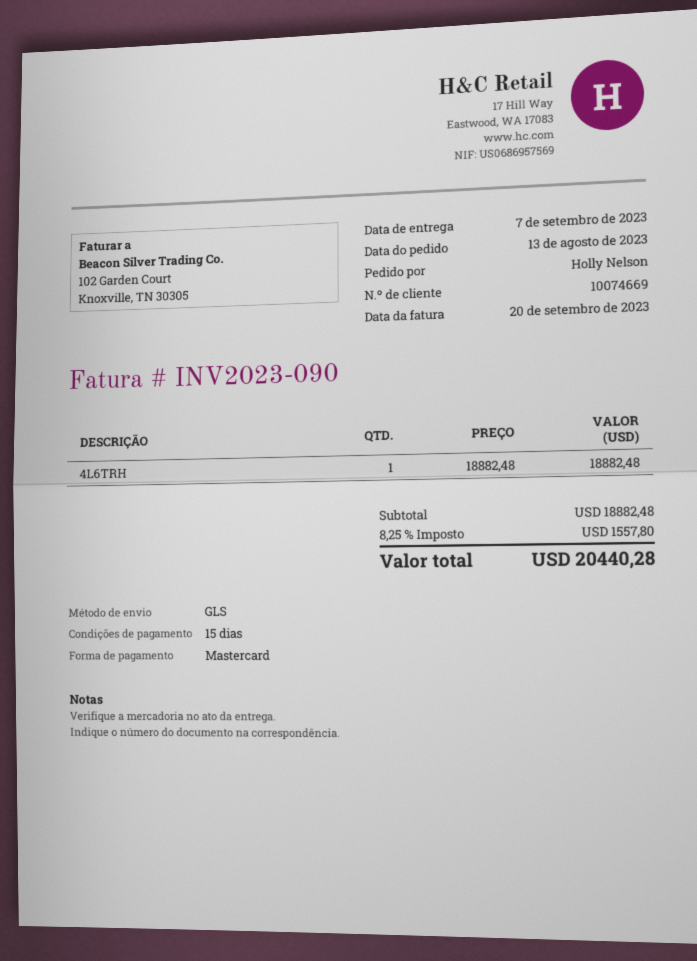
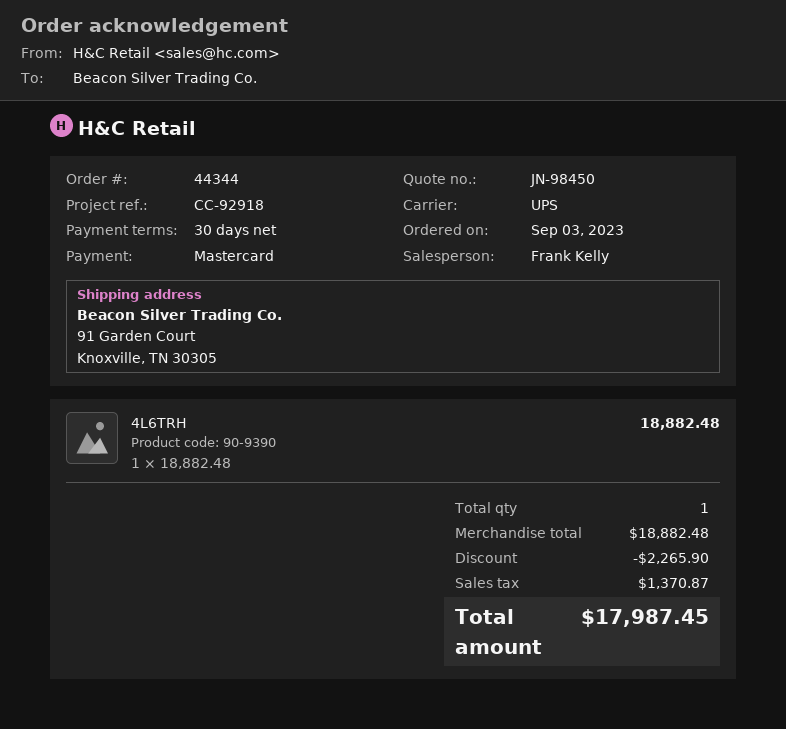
order date: 2023-08-13 -> 2023-09-03
payment terms: 15 days -> 30 days
shipping method: GLS -> UPS
discount: none -> 2265.90
tax: 1557.80 -> 1370.87
total: 20440.28 -> 17987.45

